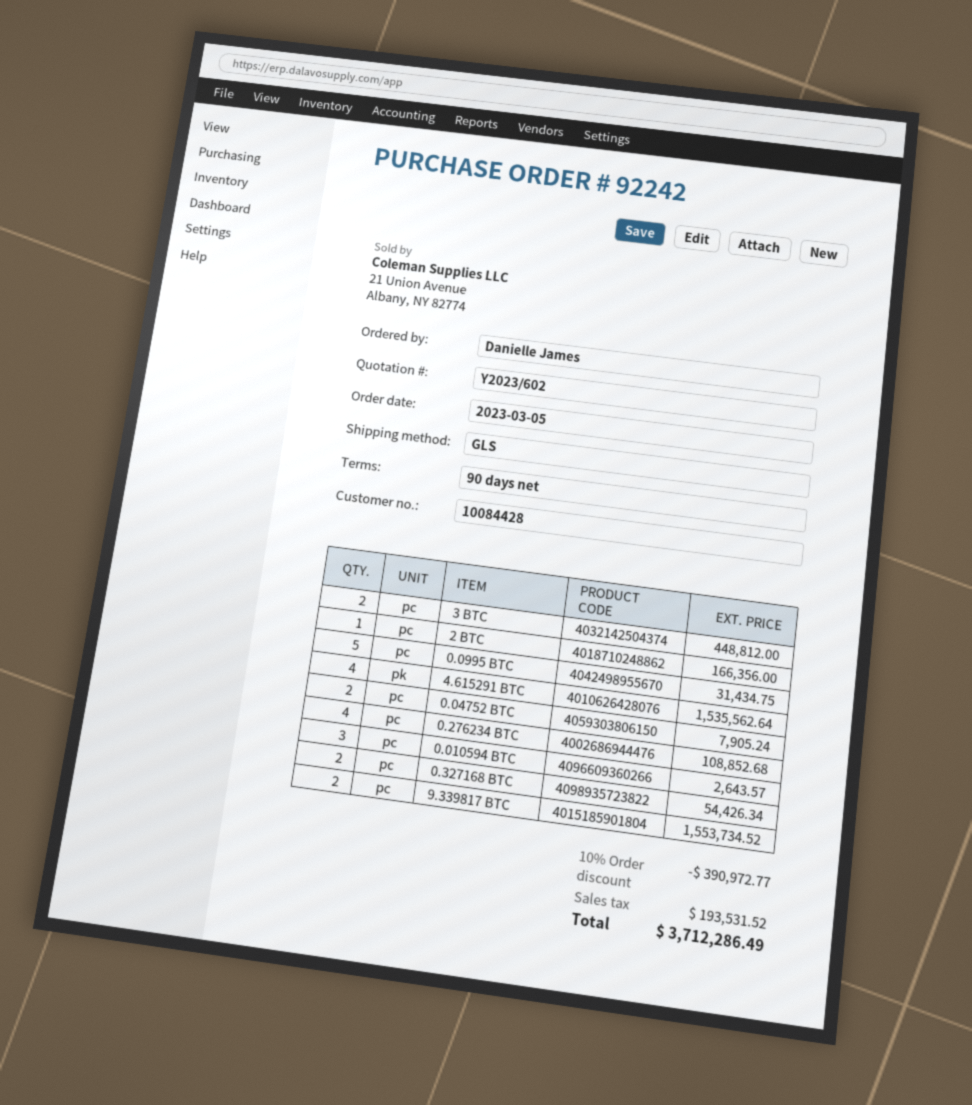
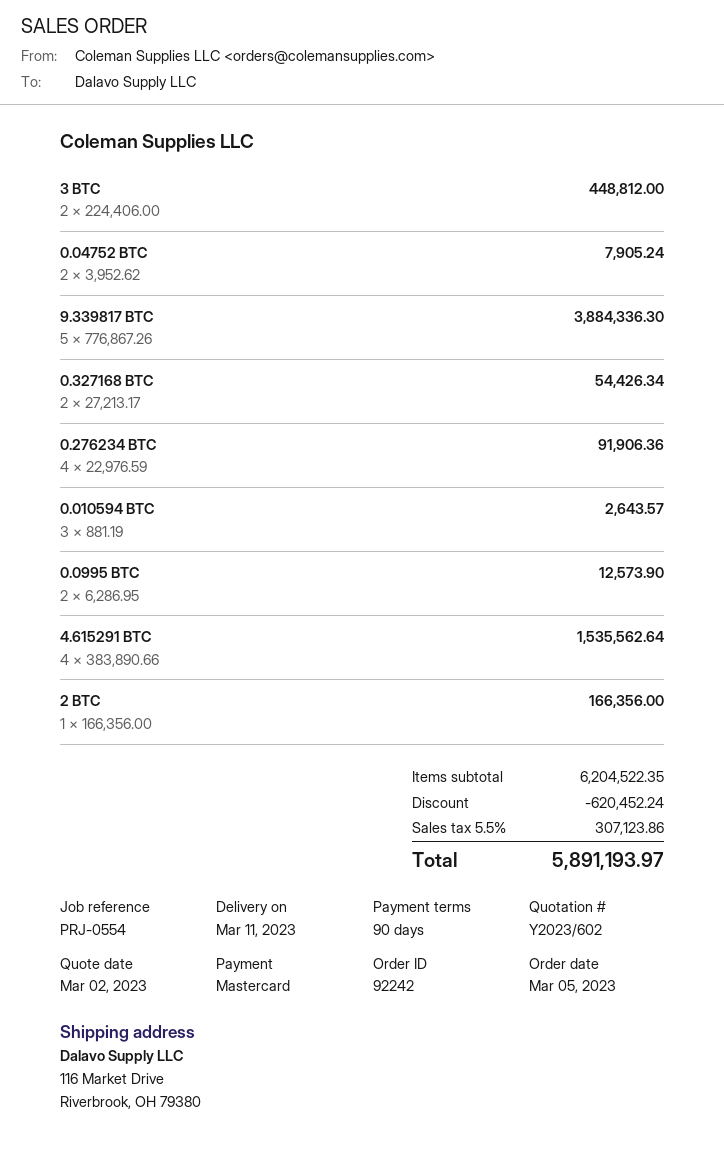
0.0995 BTC: 5 for 31434.75 -> 2 for 12573.90
0.276234 BTC: 4 for 108852.68 -> 4 for 91906.36
9.339817 BTC: 2 for 1553734.52 -> 5 for 3884336.30
discount: 390972.77 -> 620452.24
tax: 193531.52 -> 307123.86
total: 3712286.49 -> 5891193.97

